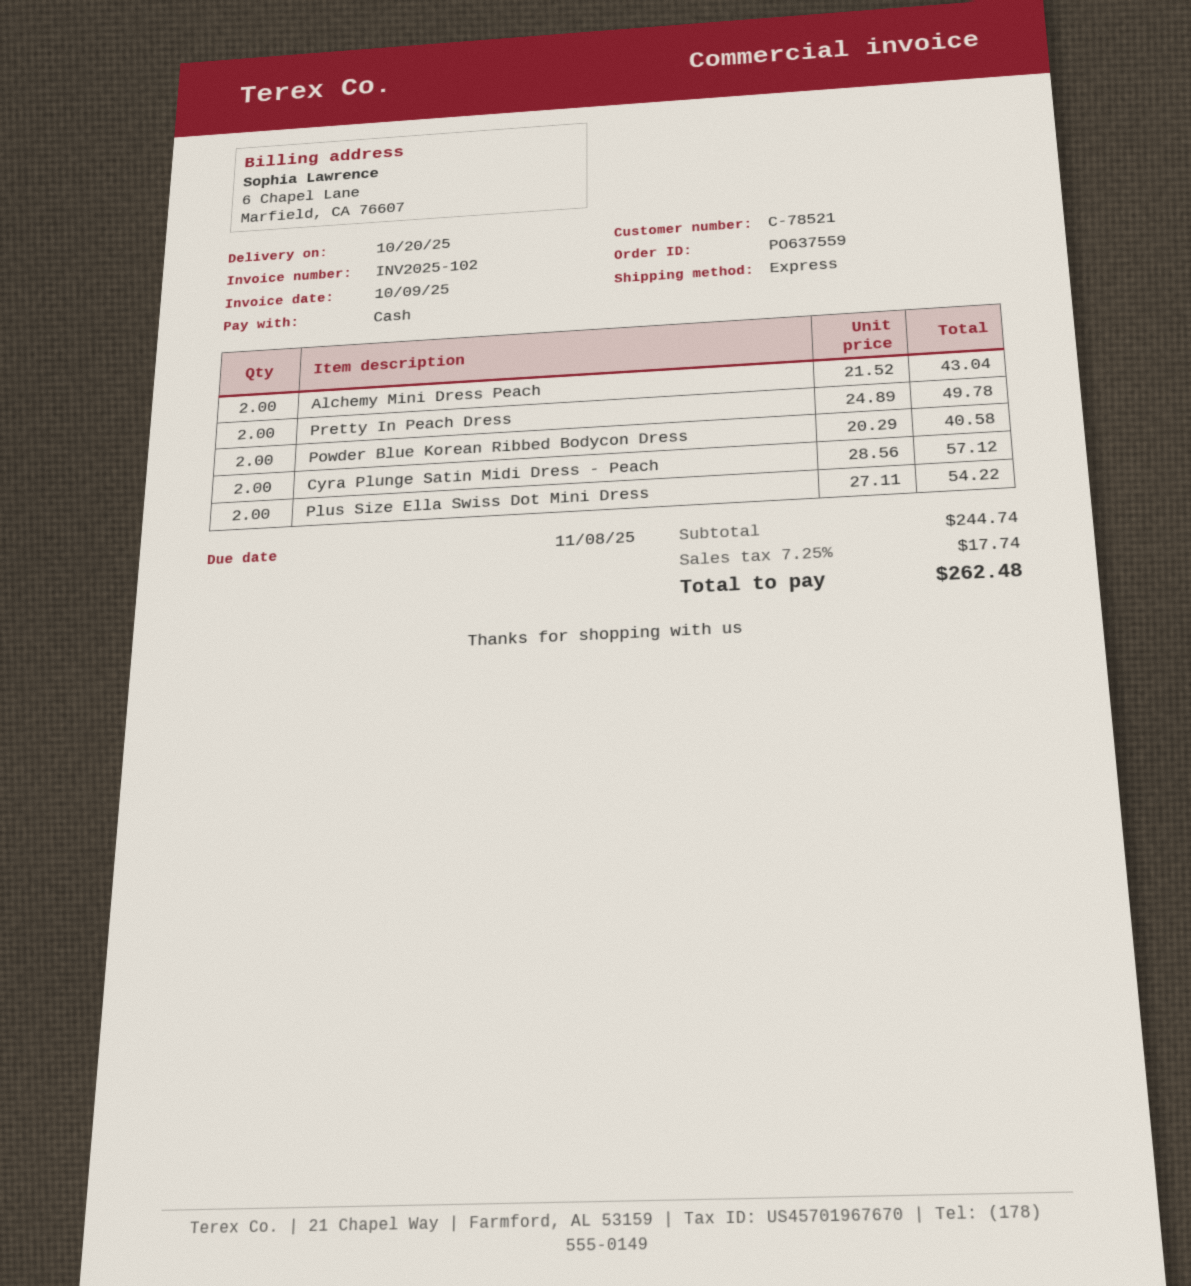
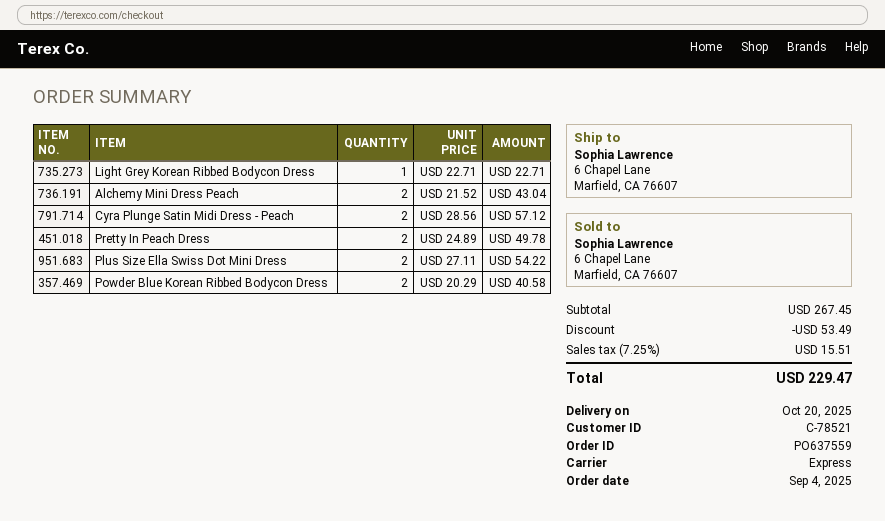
Light Grey Korean Ribbed Bodycon Dress: none -> 1 x 22.71 = 22.71
subtotal: 244.74 -> 267.45
discount: none -> 53.49
tax: 7.25% = 17.74 -> 7.25% = 15.51
total: 262.48 -> 229.47

